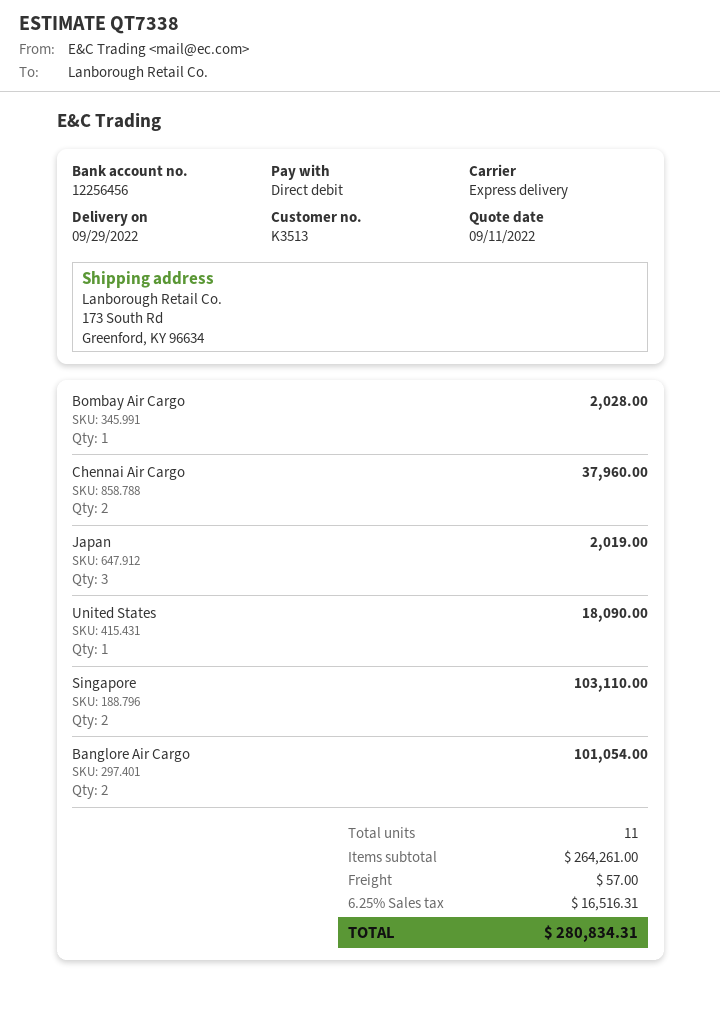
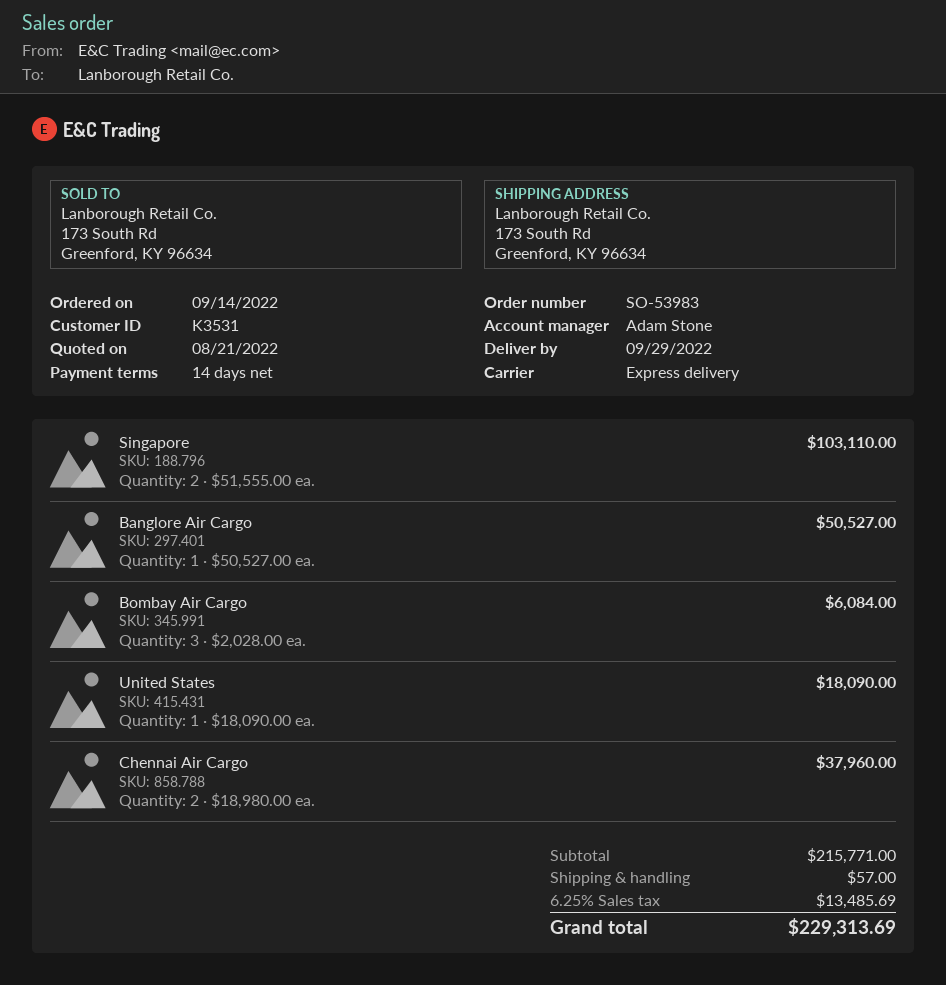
quote date: 2022-09-11 -> 2022-08-21
customer number: K3513 -> K3531
Bombay Air Cargo: 1 for 2028.00 -> 3 for 6084.00
Japan: 3 for 2019.00 -> none
Banglore Air Cargo: 2 for 101054.00 -> 1 for 50527.00
subtotal: 264261.00 -> 215771.00
tax: 6.25% = 16516.31 -> 6.25% = 13485.69
total: 280834.31 -> 229313.69

